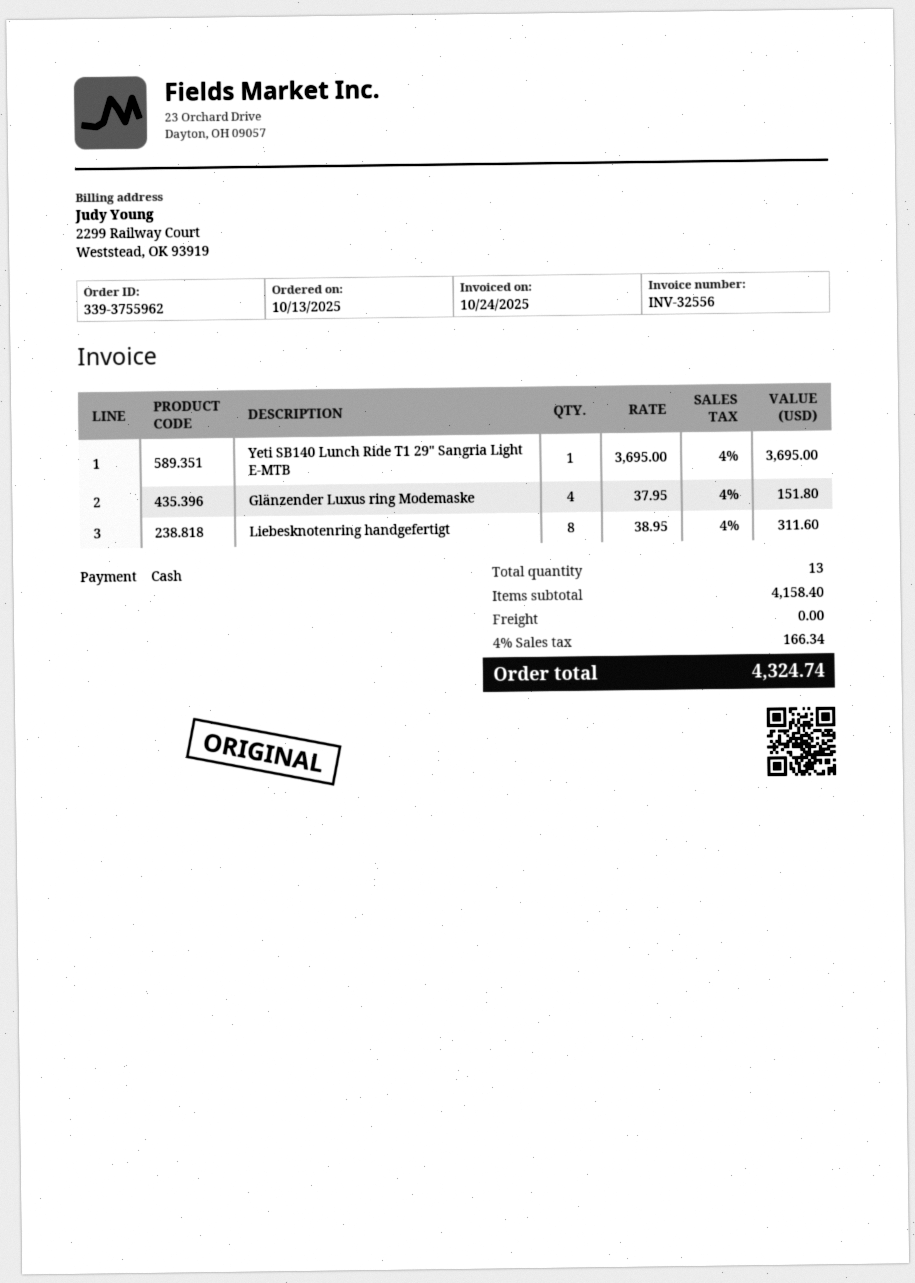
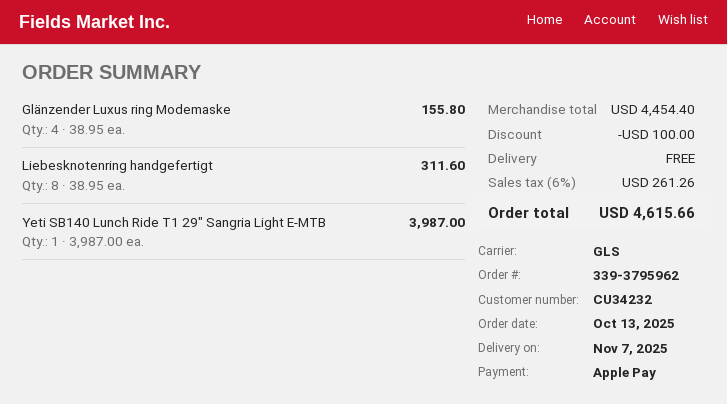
order number: 339-3755962 -> 339-3795962
payment method: cash -> Apple Pay
Yeti SB140 Lunch Ride T1 29" Sangria Light E-MTB: 1 x 3695.00 = 3695.00 -> 1 x 3987.00 = 3987.00
Glänzender Luxus ring Modemaske: 4 x 37.95 = 151.80 -> 4 x 38.95 = 155.80
subtotal: 4158.40 -> 4454.40
discount: none -> 100.00
tax: 4% = 166.34 -> 6% = 261.26
total: 4324.74 -> 4615.66

